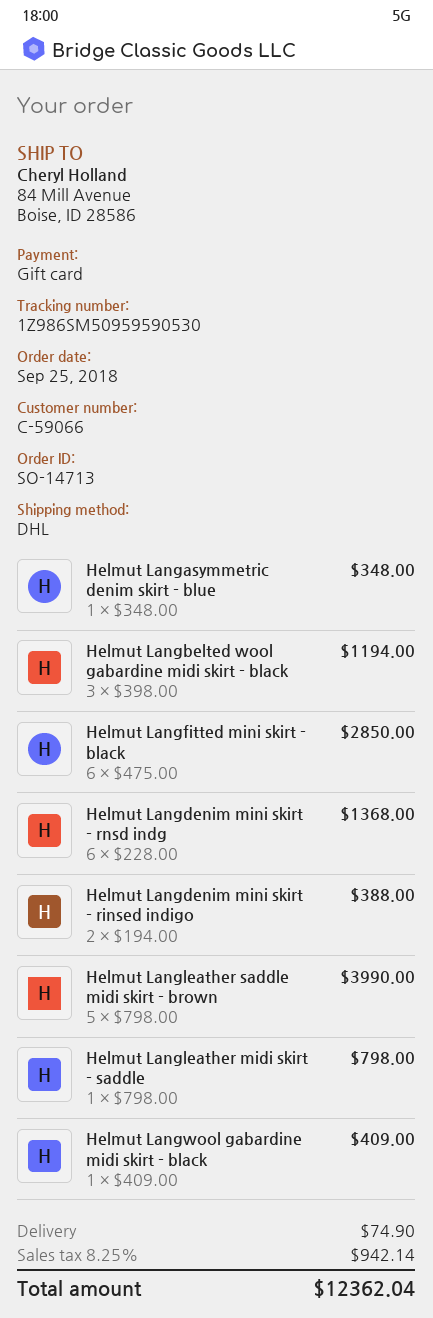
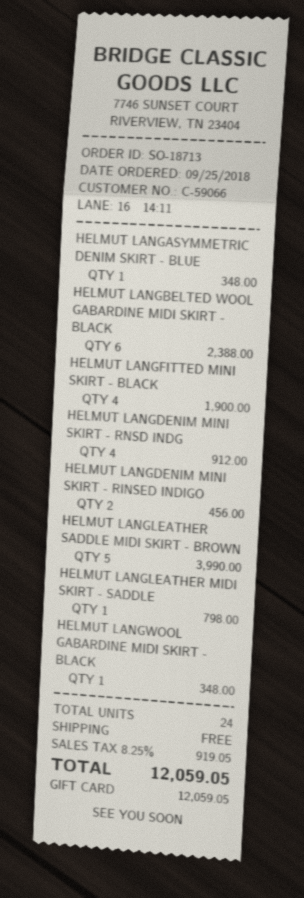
order number: SO-14713 -> SO-18713
Helmut Langbelted wool gabardine midi skirt - black: 3 for 1194.00 -> 6 for 2388.00
Helmut Langfitted mini skirt - black: 6 for 2850.00 -> 4 for 1900.00
Helmut Langdenim mini skirt - rnsd indg: 6 for 1368.00 -> 4 for 912.00
Helmut Langdenim mini skirt - rinsed indigo: 2 for 388.00 -> 2 for 456.00
Helmut Langwool gabardine midi skirt - black: 1 for 409.00 -> 1 for 348.00
shipping: 74.90 -> 0.00
tax: 8.25% = 942.14 -> 8.25% = 919.05
total: 12362.04 -> 12059.05

